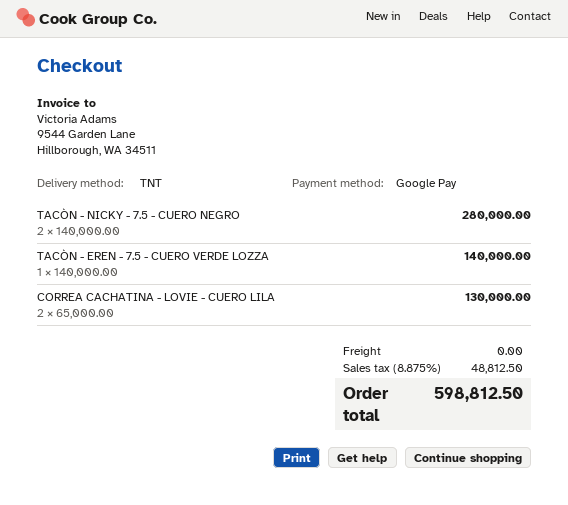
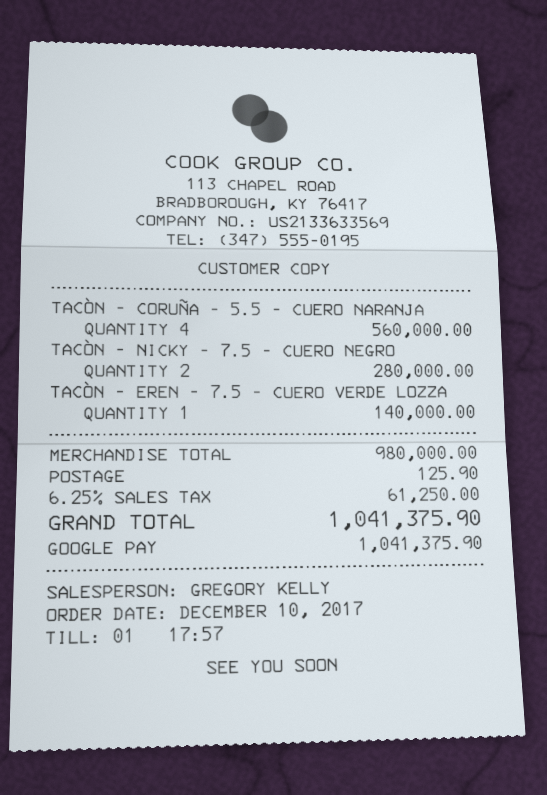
CORREA CACHATINA - LOVIE - CUERO LILA: 2 for 130000.00 -> none
TACÒN - CORUÑA - 5.5 - CUERO NARANJA: none -> 4 for 560000.00
shipping: 0.00 -> 125.90
tax: 8.875% = 48812.50 -> 6.25% = 61250.00
total: 598812.50 -> 1041375.90

